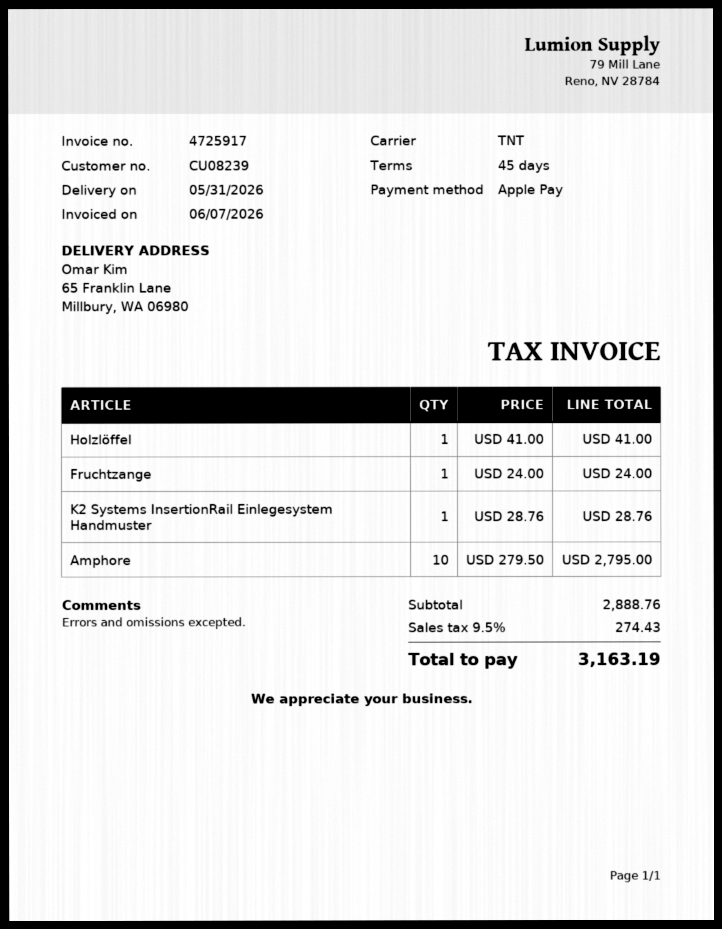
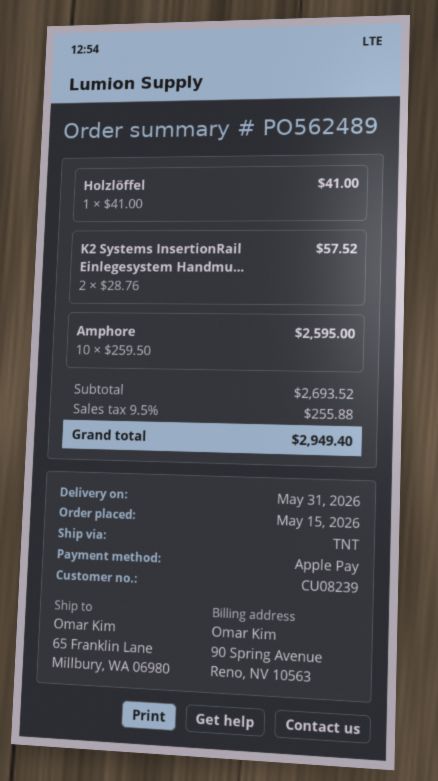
Fruchtzange: 1 x 24.00 = 24.00 -> none
K2 Systems InsertionRail Einlegesystem Handmuster: 1 x 28.76 = 28.76 -> 2 x 28.76 = 57.52
Amphore: 10 x 279.50 = 2795.00 -> 10 x 259.50 = 2595.00
subtotal: 2888.76 -> 2693.52
tax: 9.5% = 274.43 -> 9.5% = 255.88
total: 3163.19 -> 2949.40

